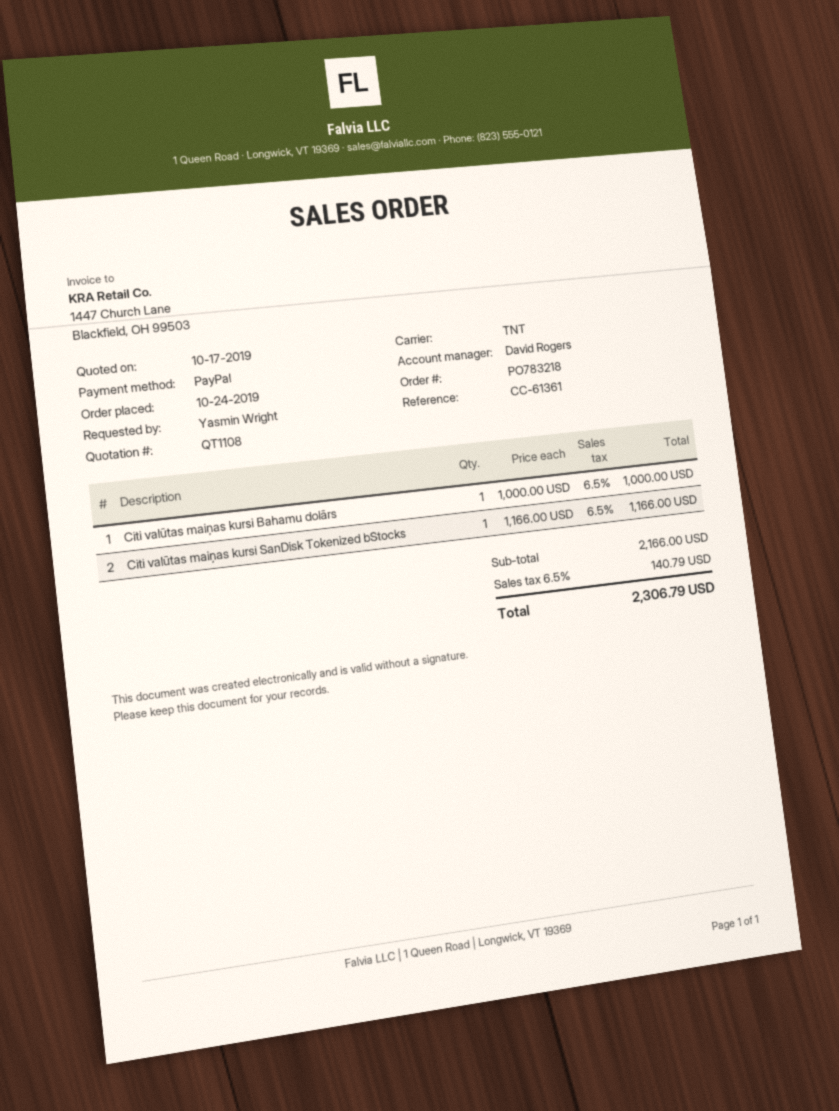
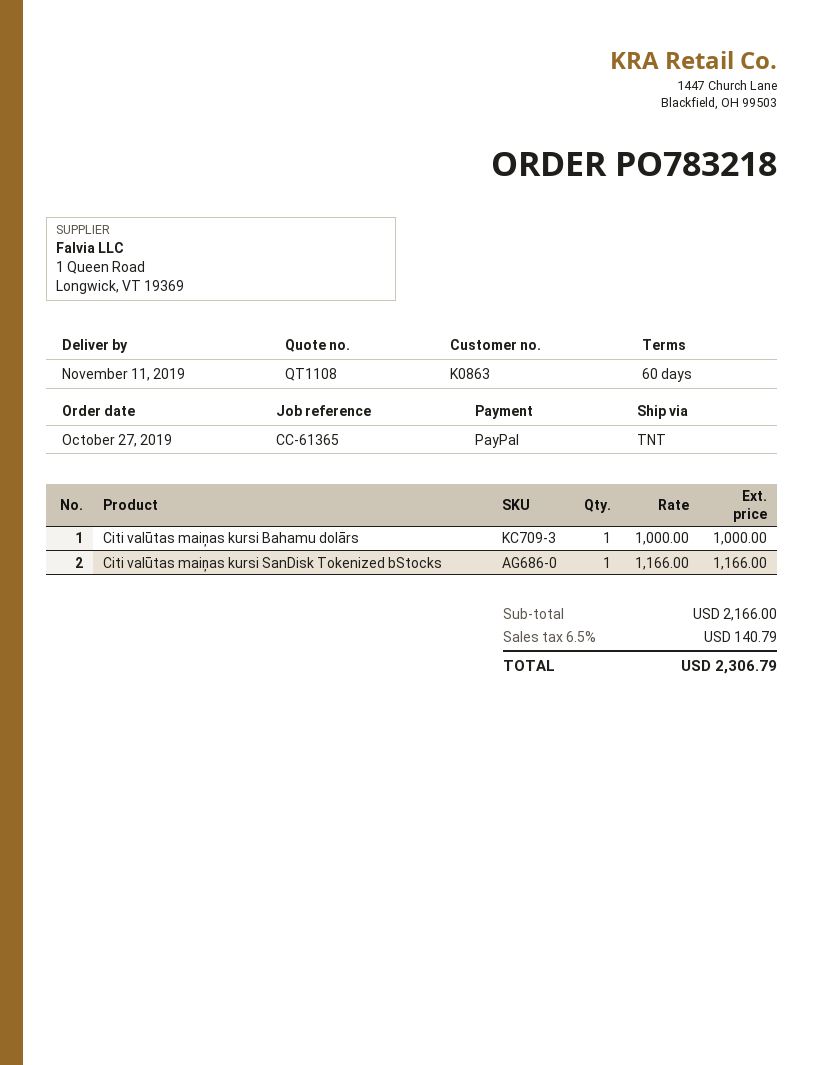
order date: 2019-10-24 -> 2019-10-27
reference: CC-61361 -> CC-61365

